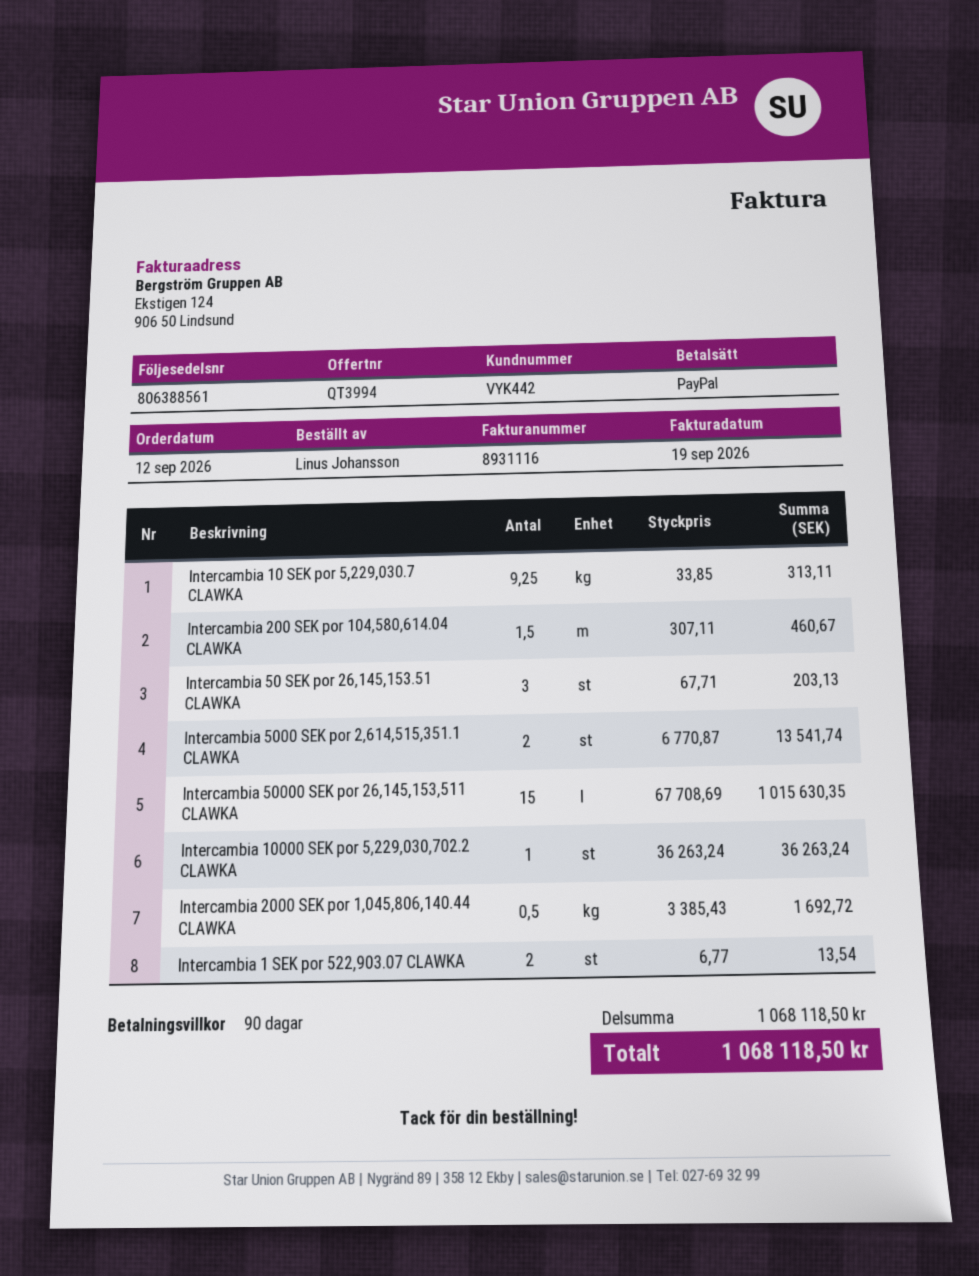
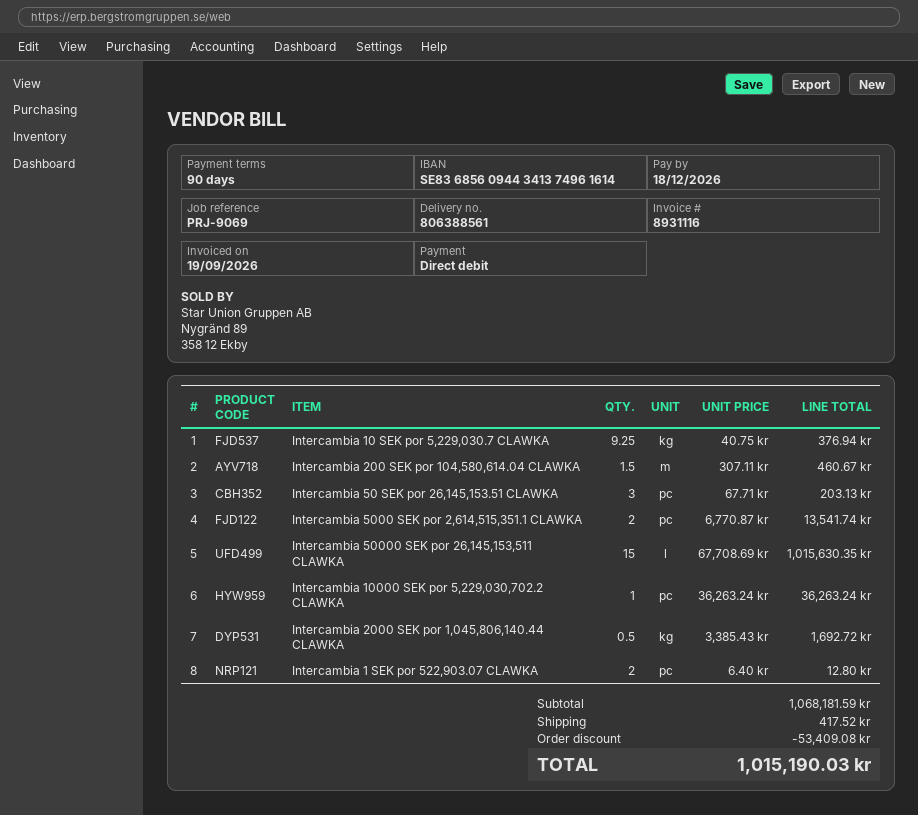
payment method: PayPal -> direct debit
Intercambia 10 SEK por 5,229,030.7 CLAWKA: 9.25 x 33.85 = 313.11 -> 9.25 x 40.75 = 376.94
Intercambia 1 SEK por 522,903.07 CLAWKA: 2 x 6.77 = 13.54 -> 2 x 6.40 = 12.80
subtotal: 1068118.50 -> 1068181.59
discount: none -> 53409.08
shipping: none -> 417.52
total: 1068118.50 -> 1015190.03

